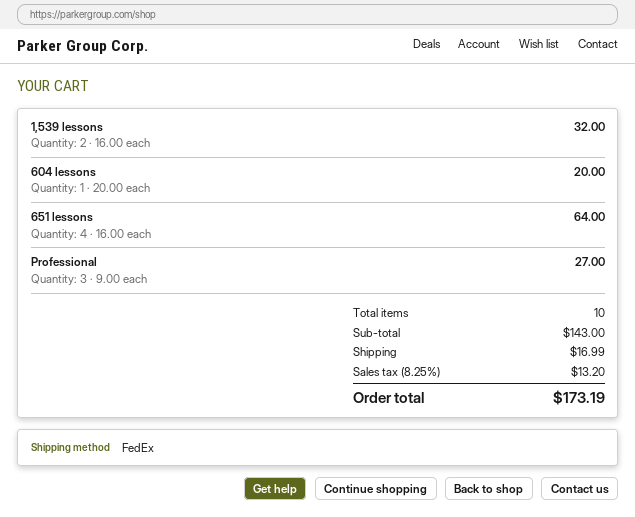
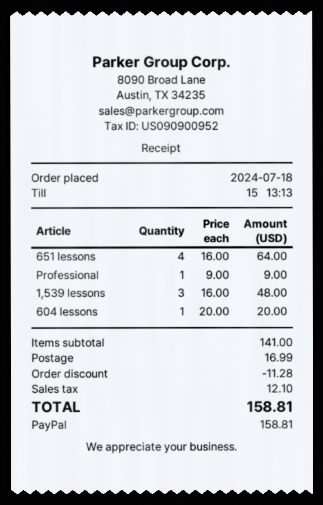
1,539 lessons: 2 x 16.00 = 32.00 -> 3 x 16.00 = 48.00
Professional: 3 x 9.00 = 27.00 -> 1 x 9.00 = 9.00
subtotal: 143.00 -> 141.00
discount: none -> 11.28
tax: 13.20 -> 12.10
total: 173.19 -> 158.81

